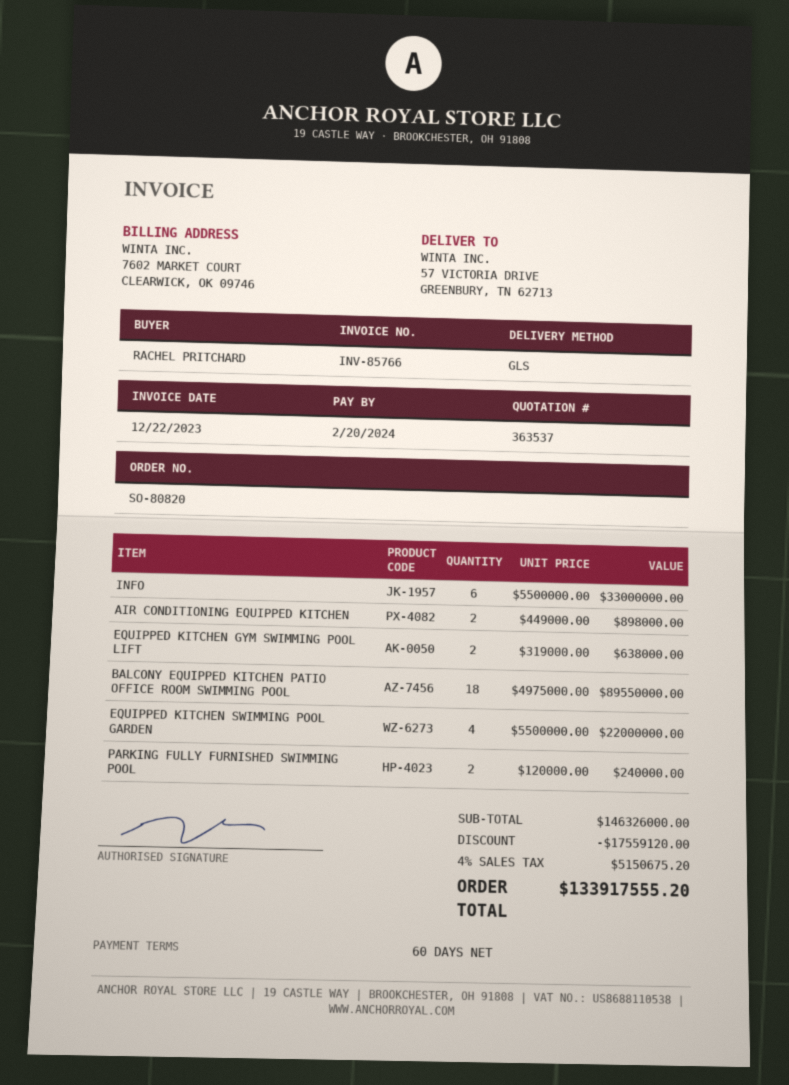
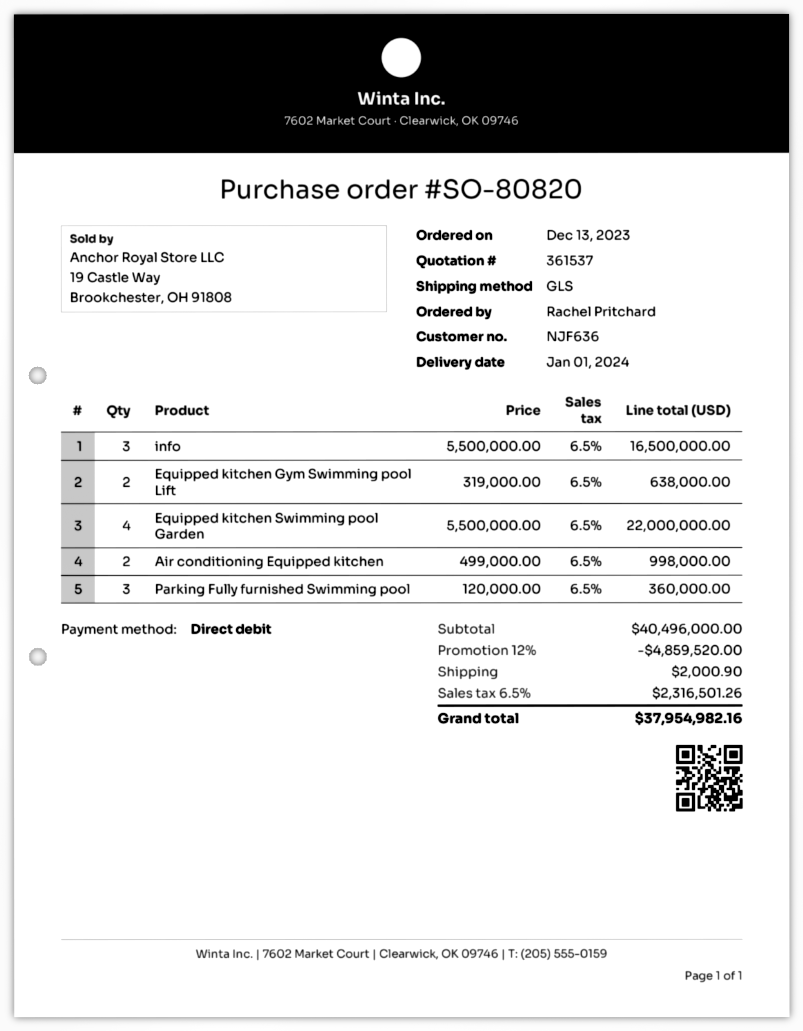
quote number: 363537 -> 361537
INFO: 6 x 5500000.00 = 33000000.00 -> 3 x 5500000.00 = 16500000.00
AIR CONDITIONING EQUIPPED KITCHEN: 2 x 449000.00 = 898000.00 -> 2 x 499000.00 = 998000.00
BALCONY EQUIPPED KITCHEN PATIO OFFICE ROOM SWIMMING POOL: 18 x 4975000.00 = 89550000.00 -> none
PARKING FULLY FURNISHED SWIMMING POOL: 2 x 120000.00 = 240000.00 -> 3 x 120000.00 = 360000.00
subtotal: 146326000.00 -> 40496000.00
discount: 17559120.00 -> 4859520.00
shipping: none -> 2000.90
tax: 4% = 5150675.20 -> 6.5% = 2316501.26
total: 133917555.20 -> 37954982.16

